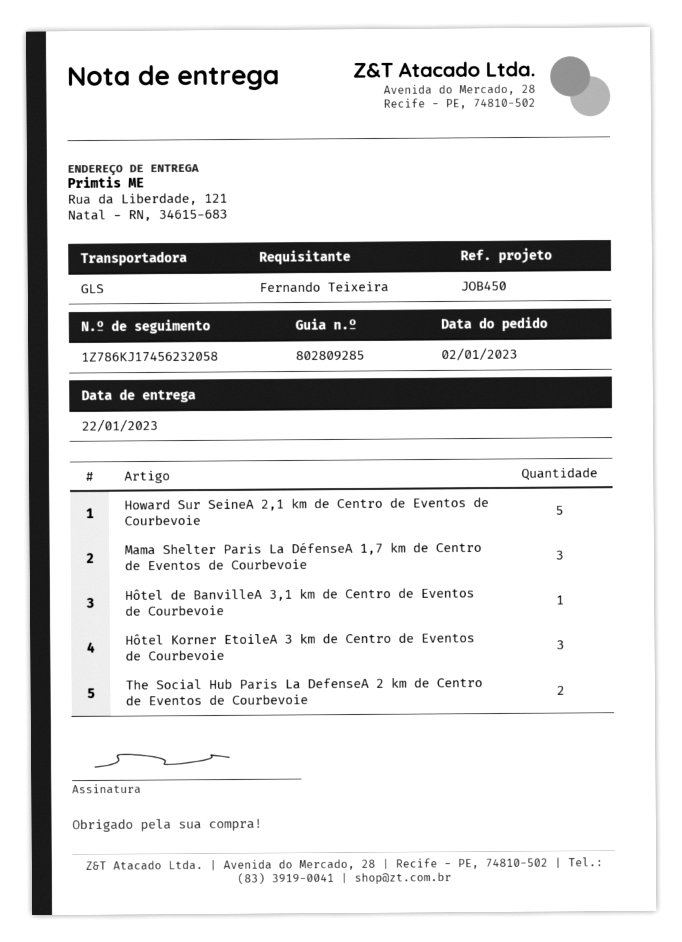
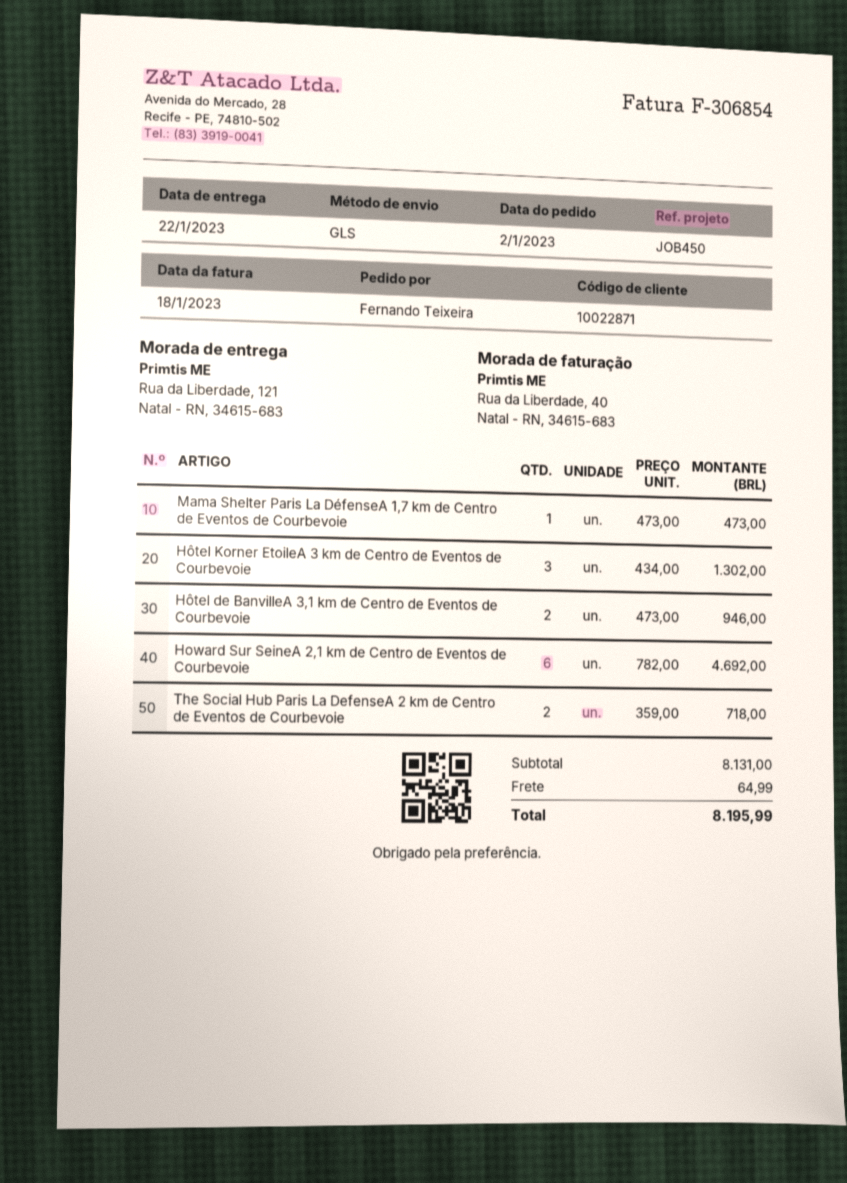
Howard Sur SeineA 2,1 km de Centro de Eventos de Courbevoie: 5 -> 6
Mama Shelter Paris La DéfenseA 1,7 km de Centro de Eventos de Courbevoie: 3 -> 1
Hôtel de BanvilleA 3,1 km de Centro de Eventos de Courbevoie: 1 -> 2

